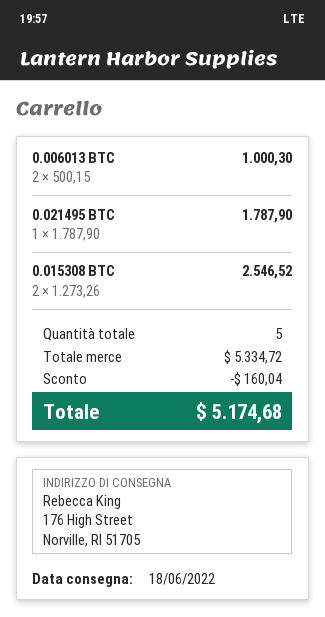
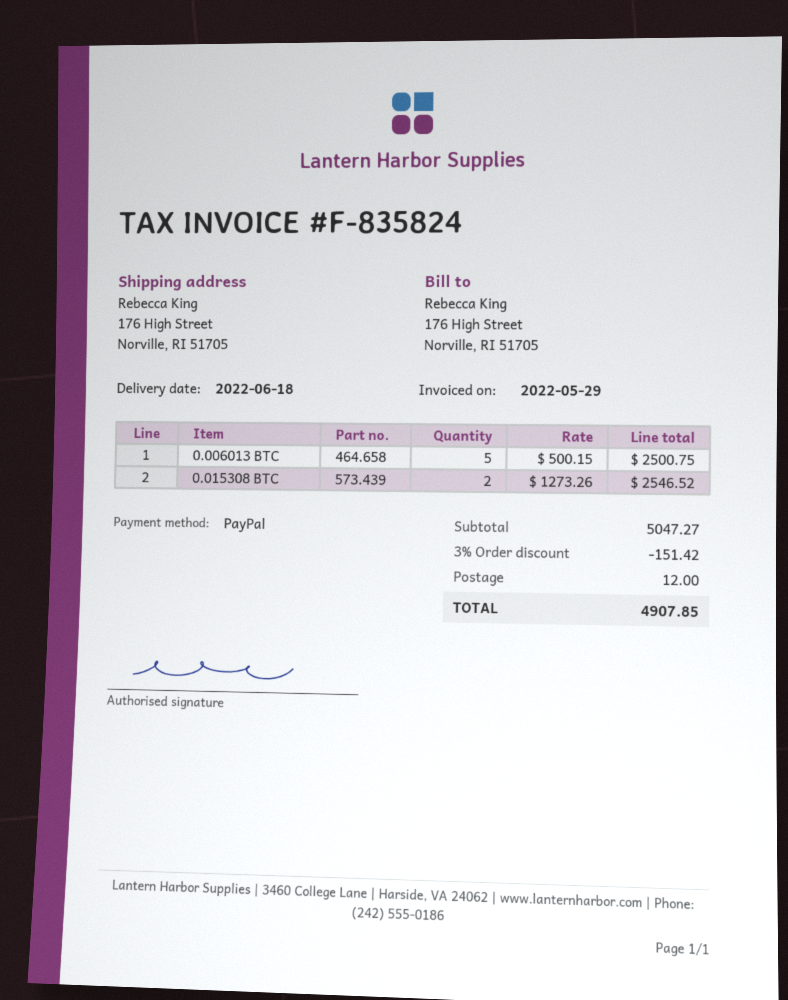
0.006013 BTC: 2 x 500.15 = 1000.30 -> 5 x 500.15 = 2500.75
0.021495 BTC: 1 x 1787.90 = 1787.90 -> none
subtotal: 5334.72 -> 5047.27
discount: 160.04 -> 151.42
shipping: none -> 12.00
total: 5174.68 -> 4907.85

